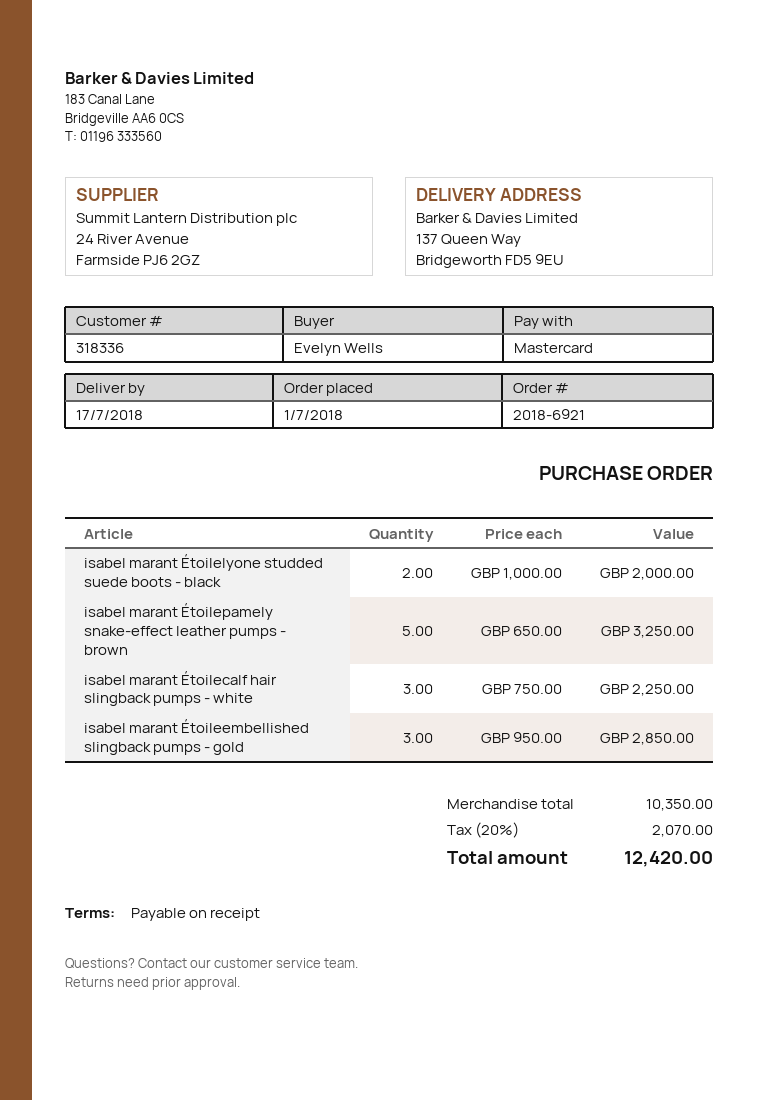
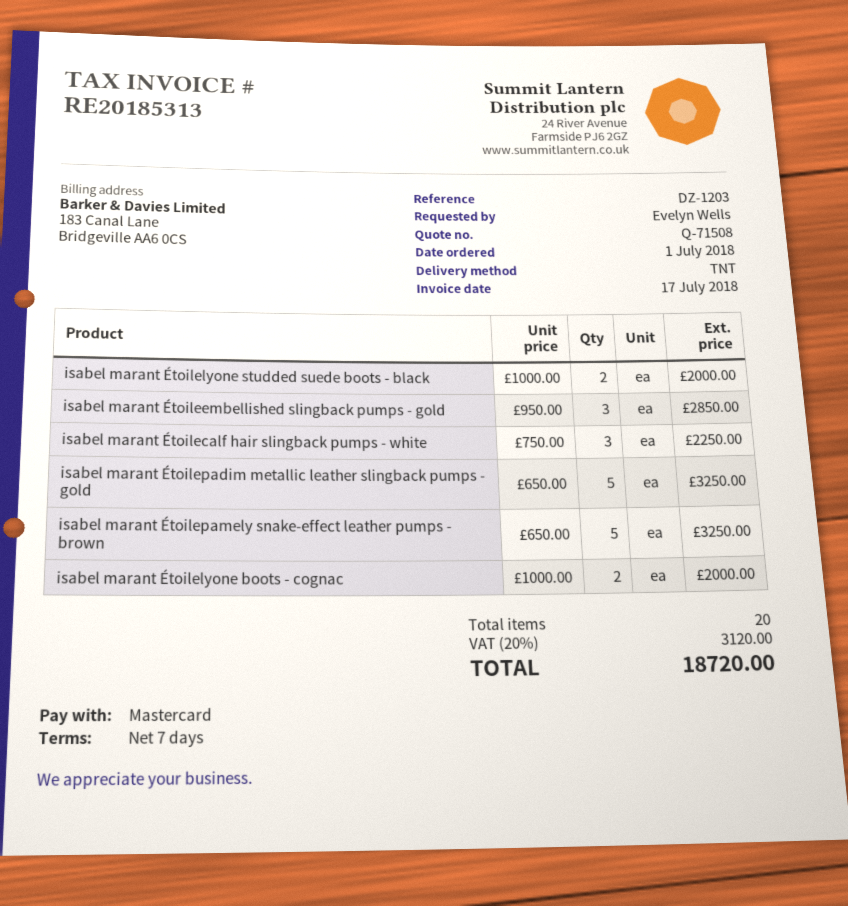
payment terms: on receipt -> 7 days
isabel marant Étoilepadim metallic leather slingback pumps - gold: none -> 5 x 650.00 = 3250.00
isabel marant Étoilelyone boots - cognac: none -> 2 x 1000.00 = 2000.00
tax: 20% = 2070.00 -> 20% = 3120.00
total: 12420.00 -> 18720.00

